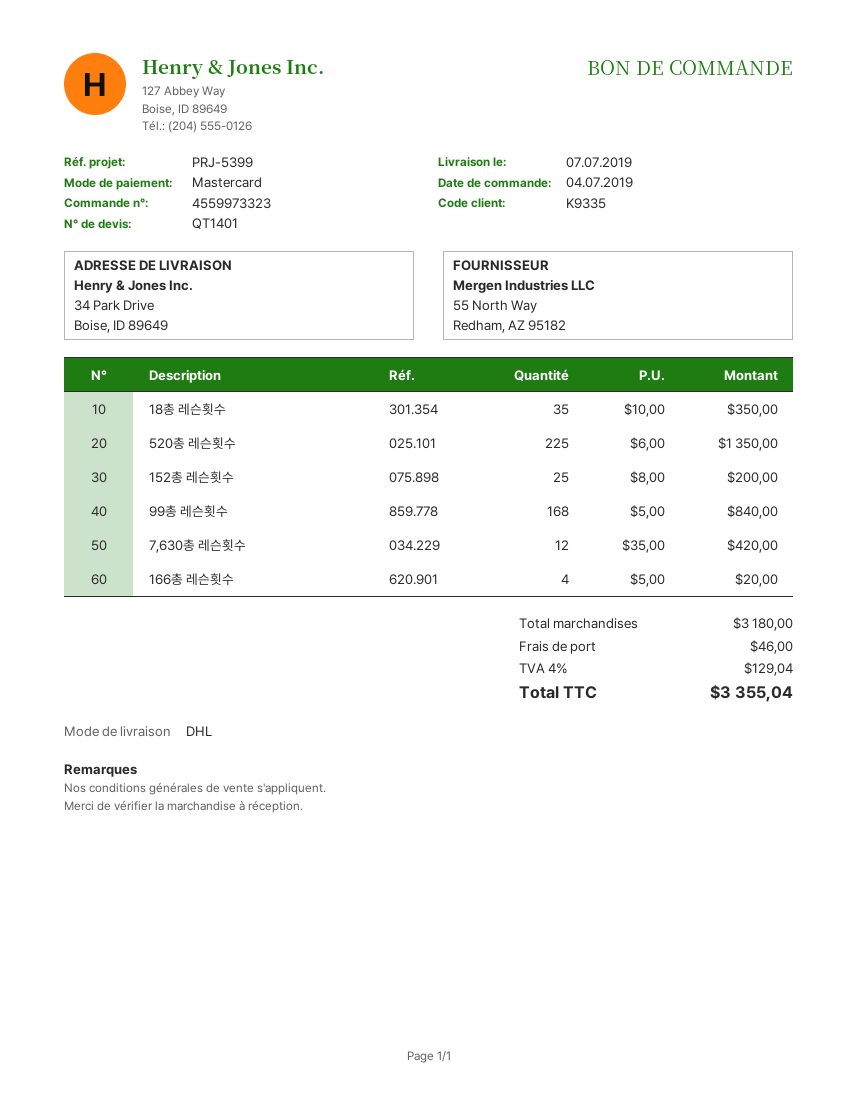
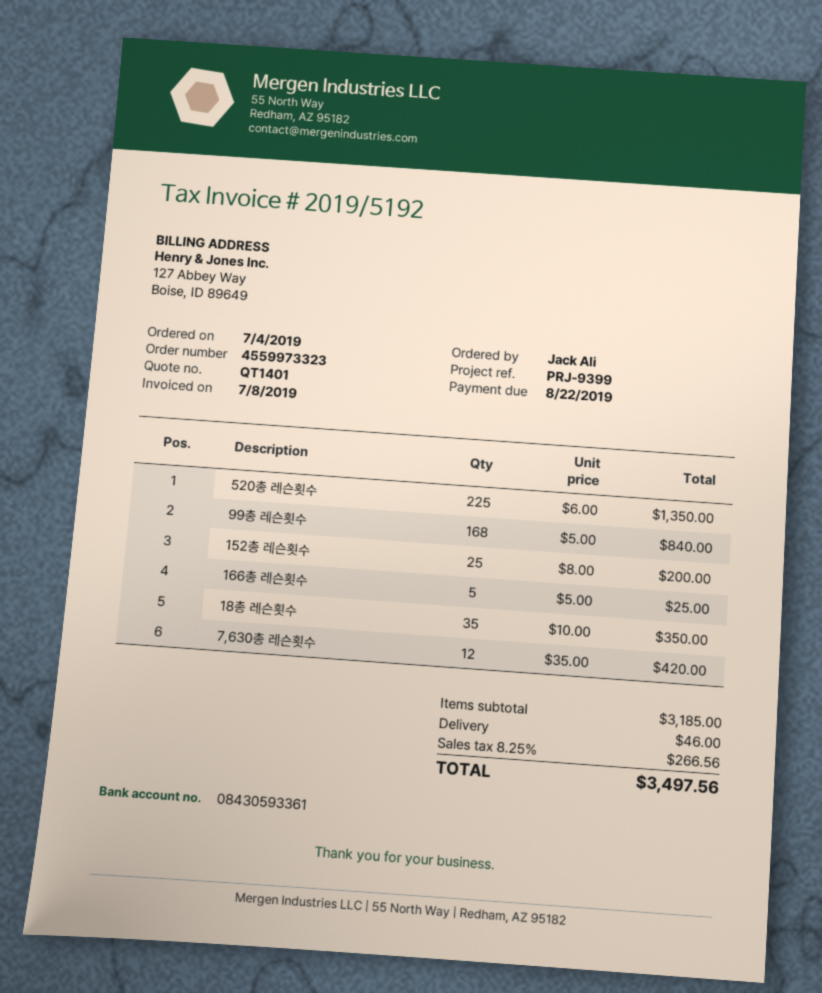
reference: PRJ-5399 -> PRJ-9399
166총 레슨횟수: 4 x 5.00 = 20.00 -> 5 x 5.00 = 25.00
subtotal: 3180.00 -> 3185.00
tax: 4% = 129.04 -> 8.25% = 266.56
total: 3355.04 -> 3497.56

